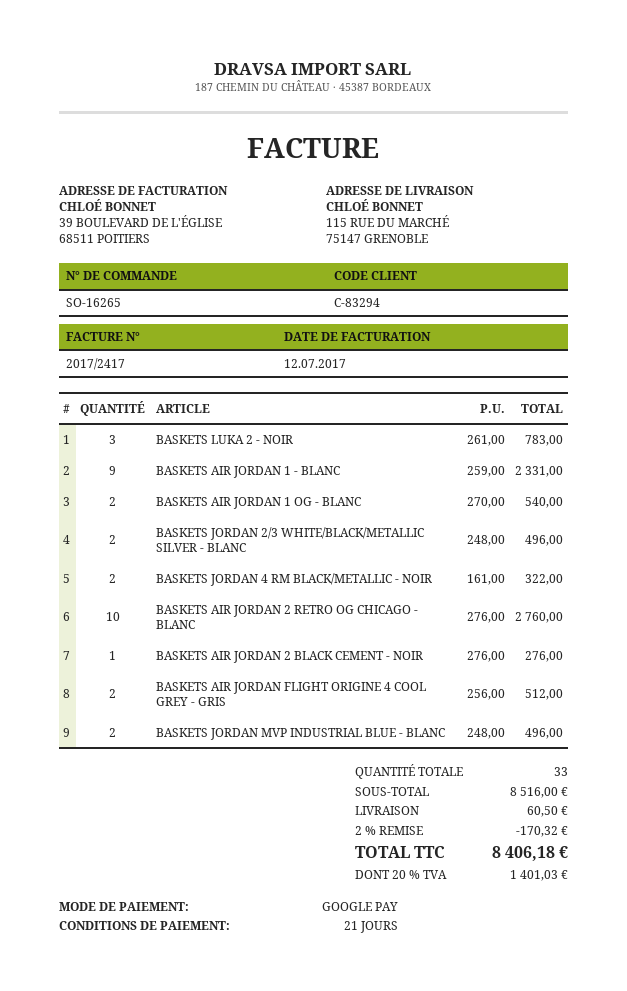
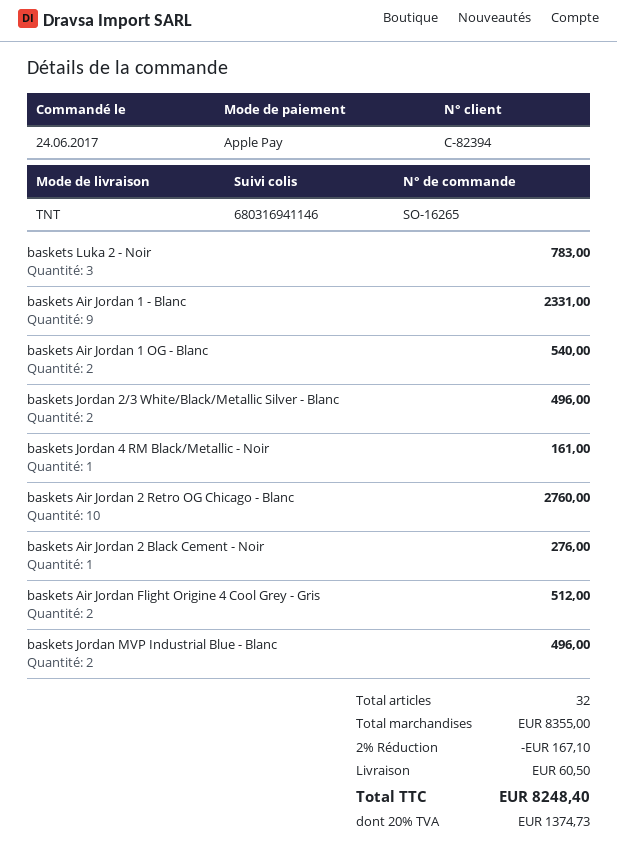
customer number: C-83294 -> C-82394
payment method: Google Pay -> Apple Pay
BASKETS JORDAN 4 RM BLACK/METALLIC - NOIR: 2 for 322.00 -> 1 for 161.00
total quantity: 33 -> 32
subtotal: 8516.00 -> 8355.00
discount: 2% = 170.32 -> 2% = 167.10
tax: 20% = 1401.03 -> 20% = 1374.73
total: 8406.18 -> 8248.40

